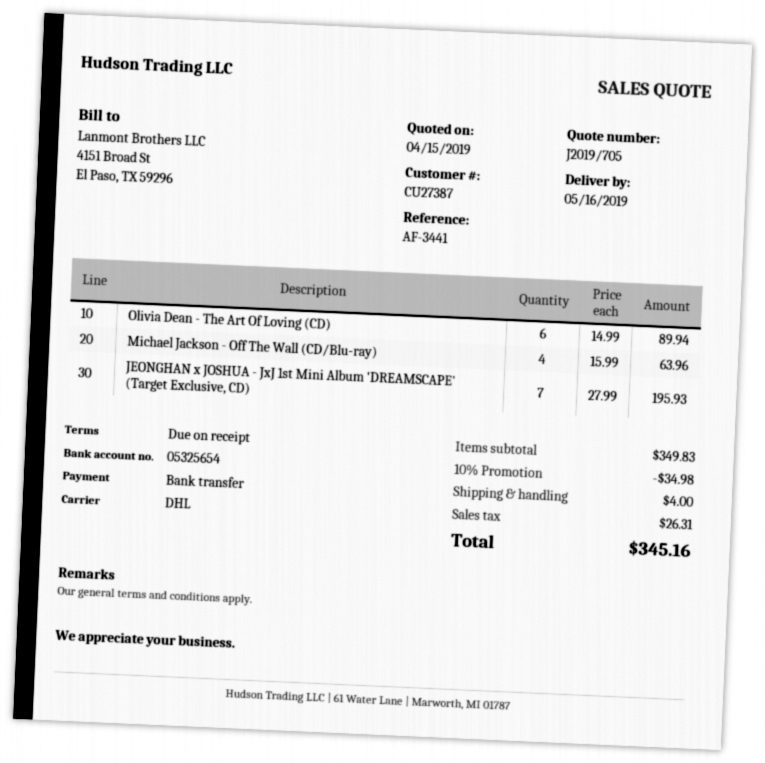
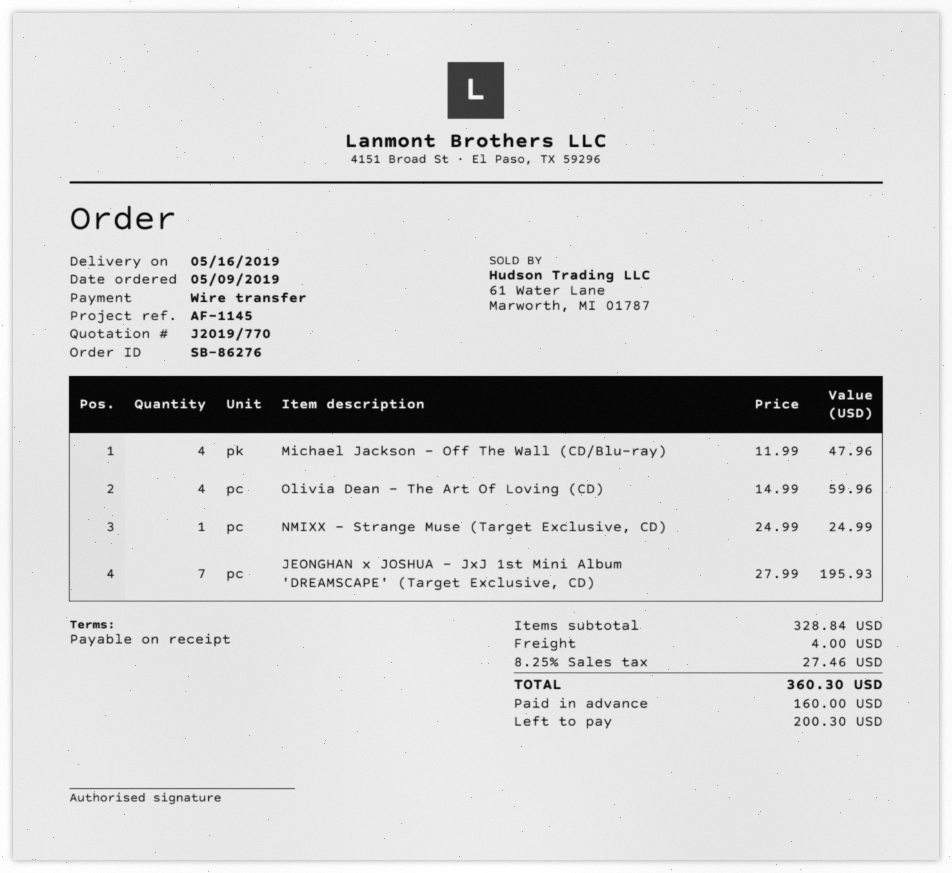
quote number: J2019/705 -> J2019/770
reference: AF-3441 -> AF-1145
Olivia Dean - The Art Of Loving (CD): 6 x 14.99 = 89.94 -> 4 x 14.99 = 59.96
Michael Jackson - Off The Wall (CD/Blu-ray): 4 x 15.99 = 63.96 -> 4 x 11.99 = 47.96
NMIXX - Strange Muse (Target Exclusive, CD): none -> 1 x 24.99 = 24.99
subtotal: 349.83 -> 328.84
discount: 10% = 34.98 -> none
tax: 26.31 -> 27.46
total: 345.16 -> 360.30

